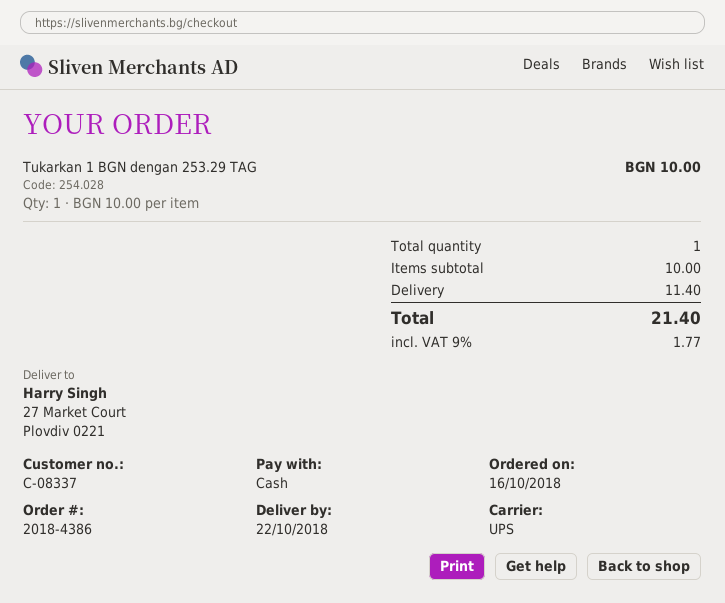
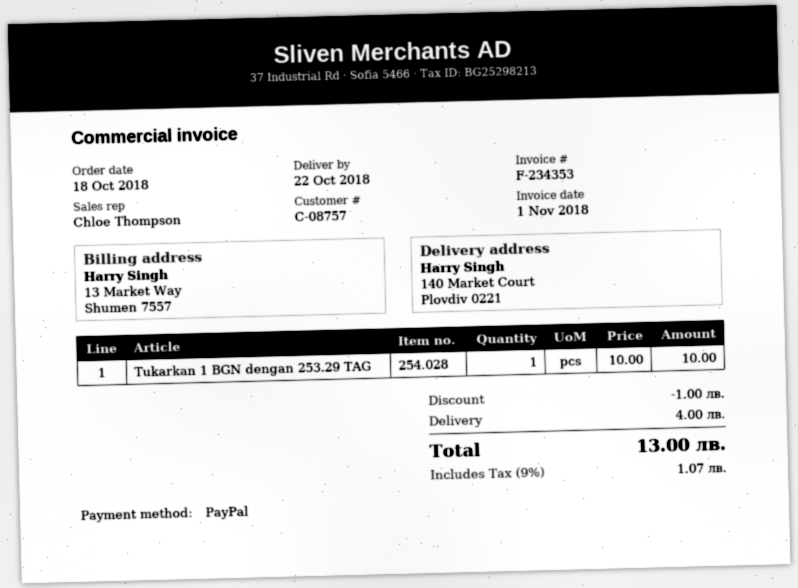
order date: 2018-10-16 -> 2018-10-18
customer number: C-08337 -> C-08757
payment method: cash -> PayPal
ship to: 27 Market Court, Plovdiv 0221 -> 140 Market Court, Plovdiv 0221
discount: none -> 1.00
shipping: 11.40 -> 4.00
tax: 9% = 1.77 -> 9% = 1.07
total: 21.40 -> 13.00

